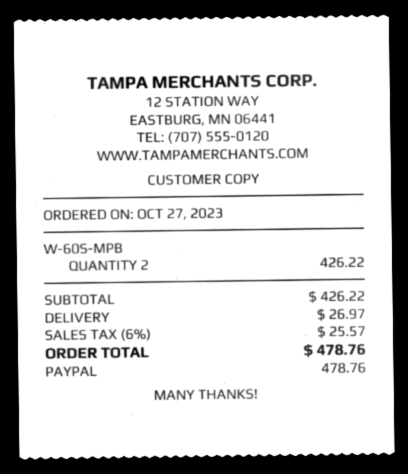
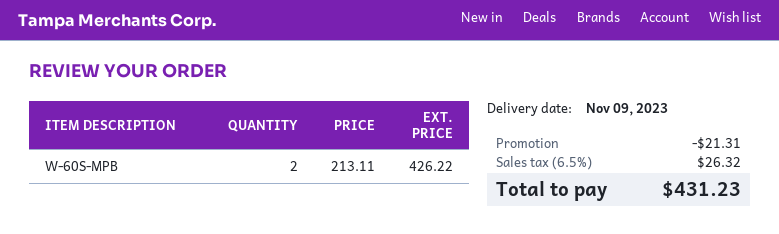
discount: none -> 21.31
shipping: 26.97 -> none
tax: 6% = 25.57 -> 6.5% = 26.32
total: 478.76 -> 431.23

